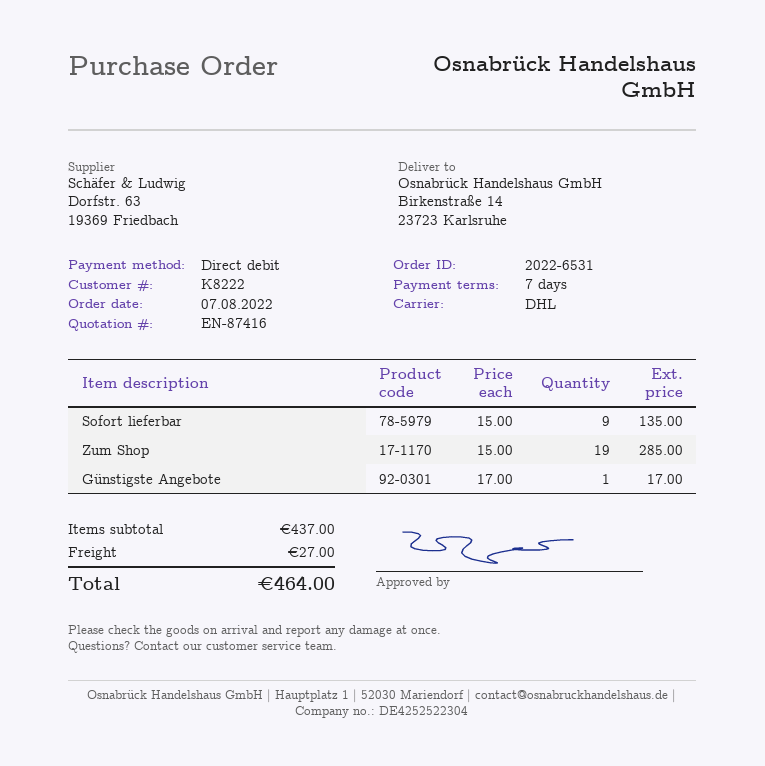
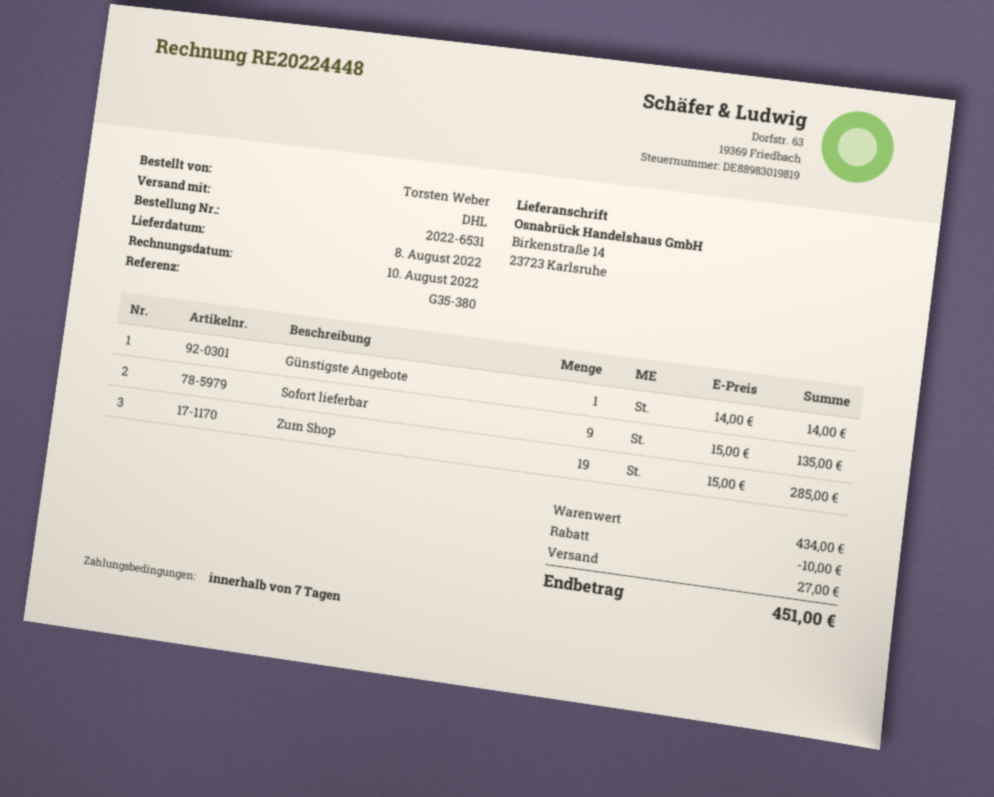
Günstigste Angebote: 1 x 17.00 = 17.00 -> 1 x 14.00 = 14.00
subtotal: 437.00 -> 434.00
discount: none -> 10.00
total: 464.00 -> 451.00

